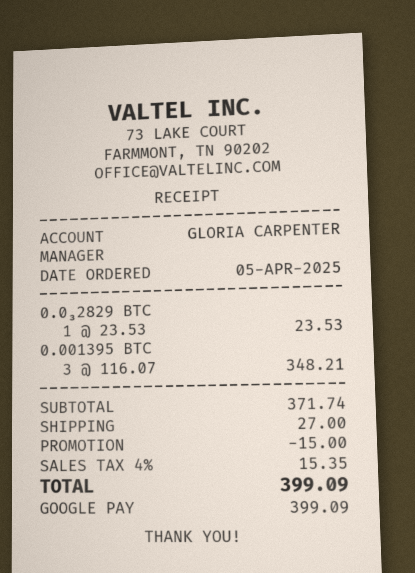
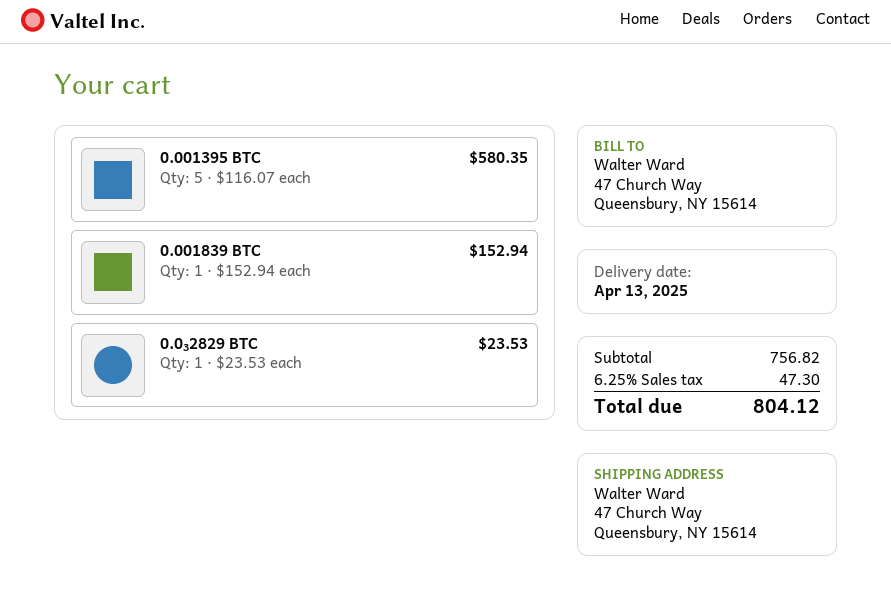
0.001395 BTC: 3 x 116.07 = 348.21 -> 5 x 116.07 = 580.35
0.001839 BTC: none -> 1 x 152.94 = 152.94
subtotal: 371.74 -> 756.82
discount: 15.00 -> none
shipping: 27.00 -> none
tax: 4% = 15.35 -> 6.25% = 47.30
total: 399.09 -> 804.12

